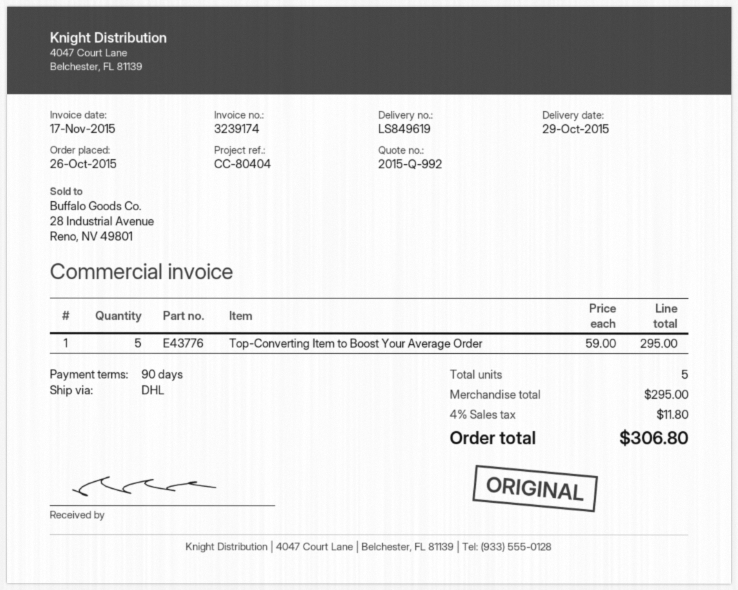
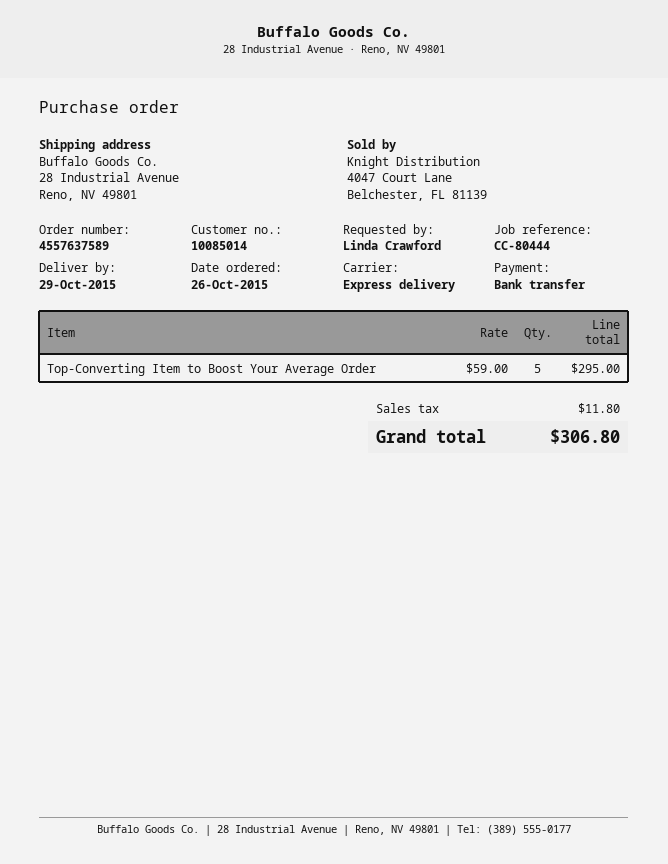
reference: CC-80404 -> CC-80444
shipping method: DHL -> express

